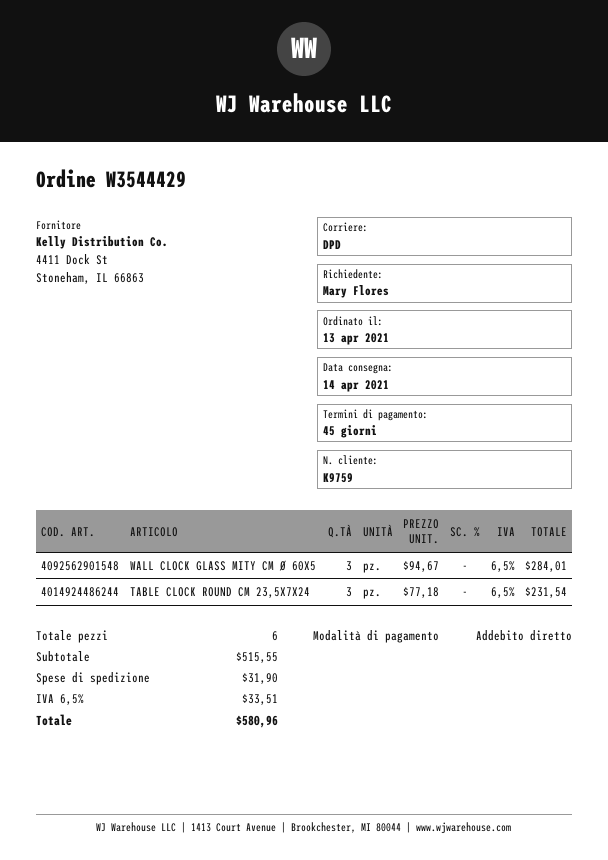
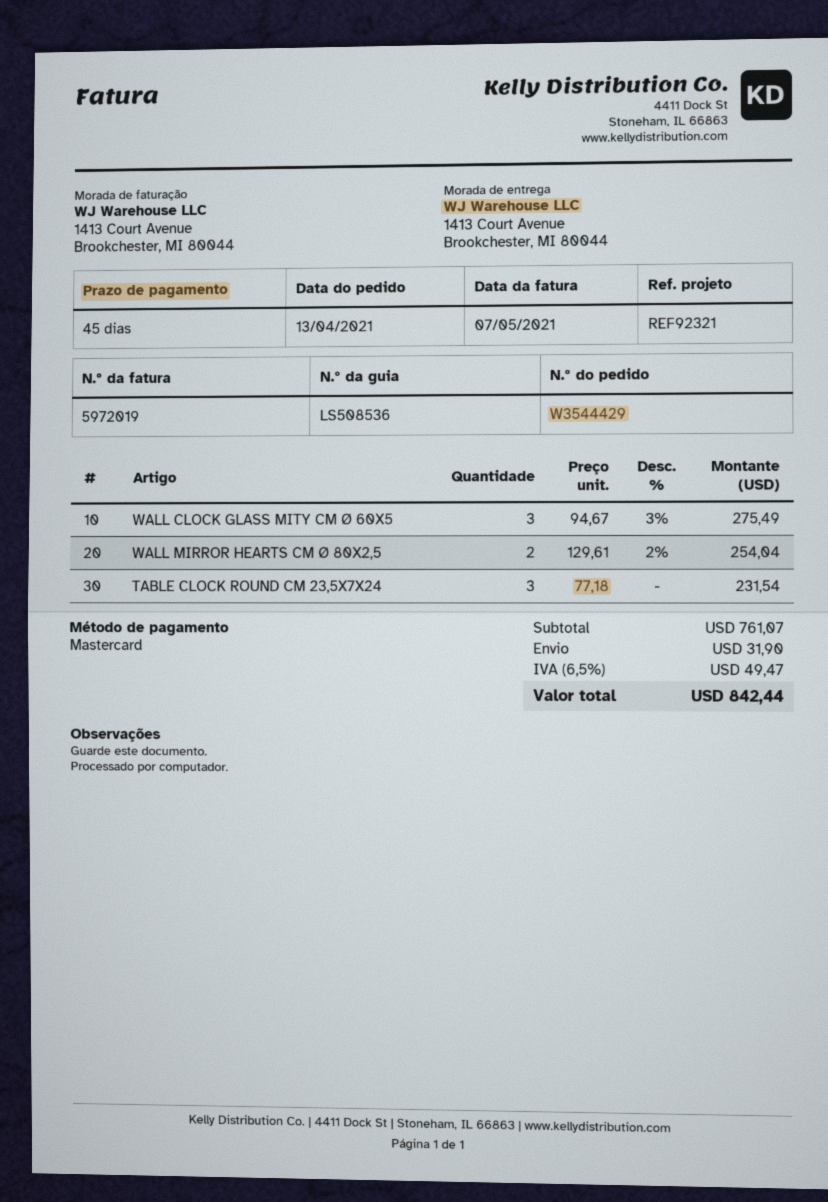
payment method: direct debit -> Mastercard
WALL CLOCK GLASS MITY CM Ø 60X5: 3 x 94.67 = 284.01 -> 3 x 94.67 - 3% = 275.49
WALL MIRROR HEARTS CM Ø 80X2,5: none -> 2 x 129.61 - 2% = 254.04
subtotal: 515.55 -> 761.07
tax: 6.5% = 33.51 -> 6.5% = 49.47
total: 580.96 -> 842.44

